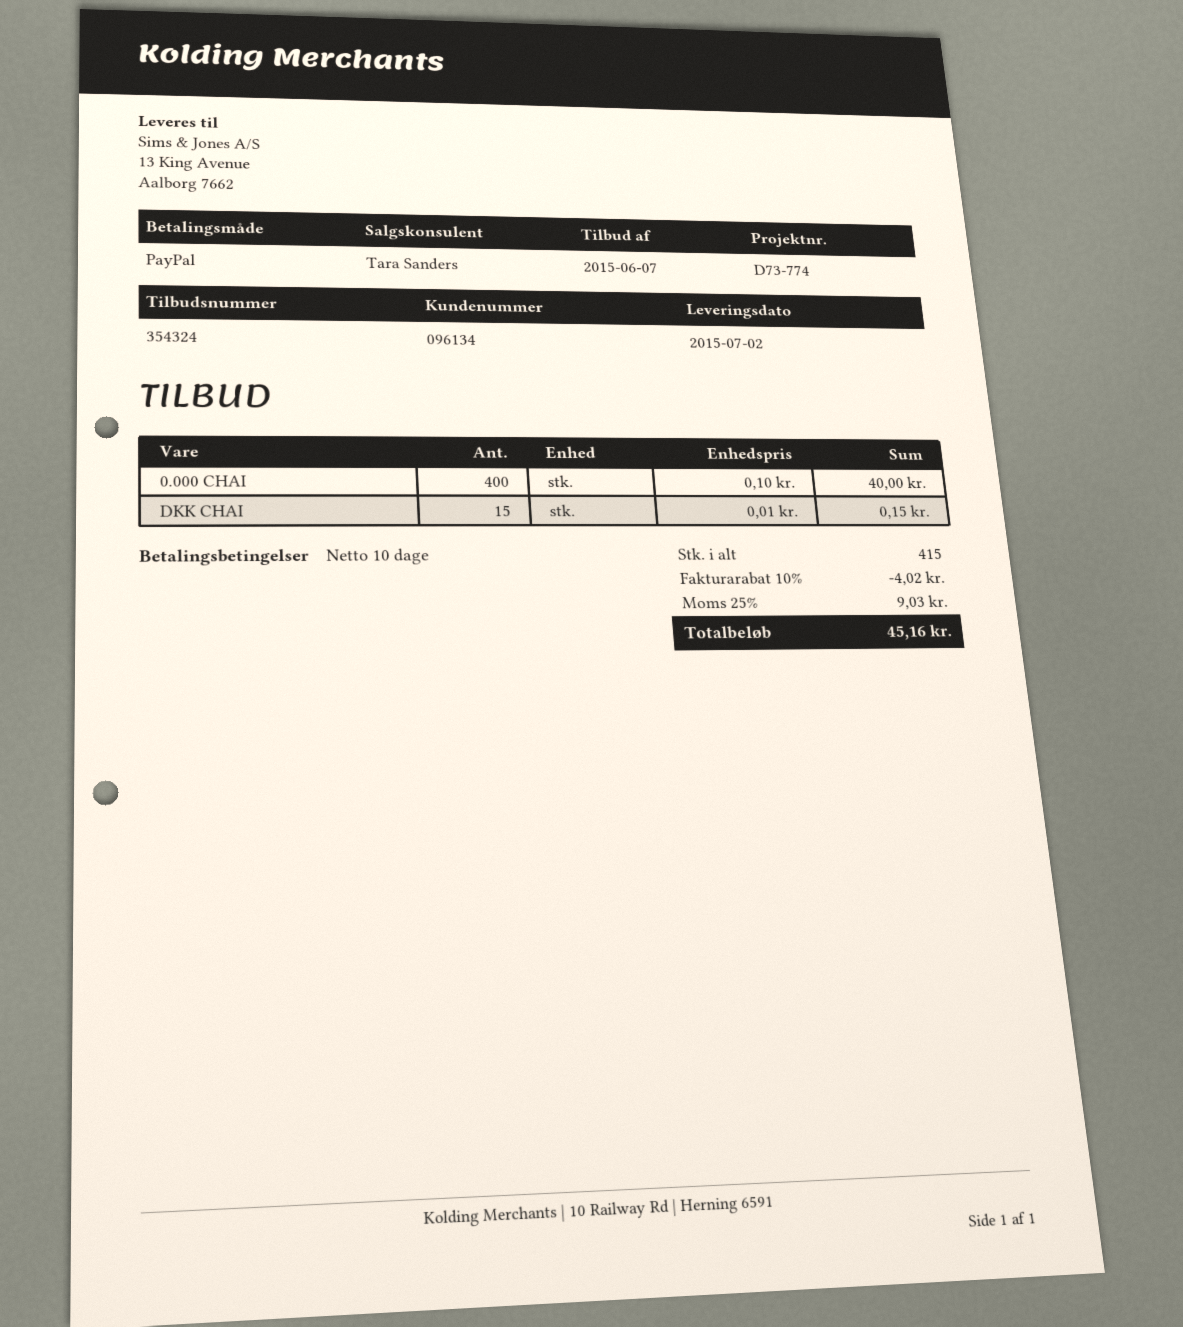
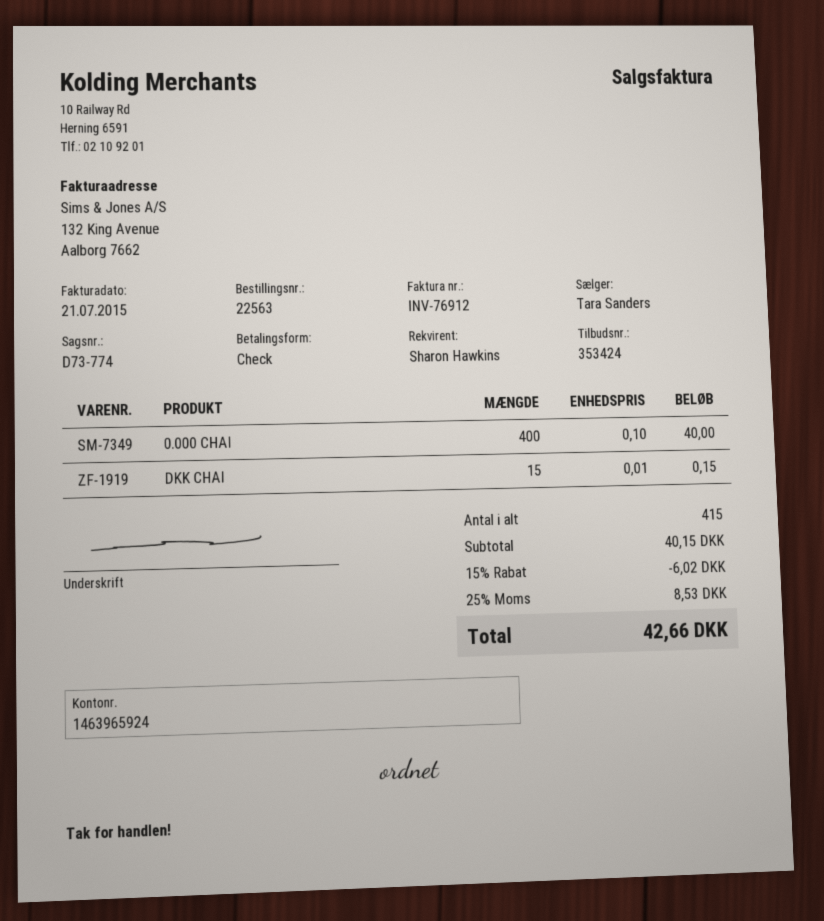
quote number: 354324 -> 353424
payment method: PayPal -> cheque
discount: 10% = 4.02 -> 15% = 6.02
tax: 25% = 9.03 -> 25% = 8.53
total: 45.16 -> 42.66

